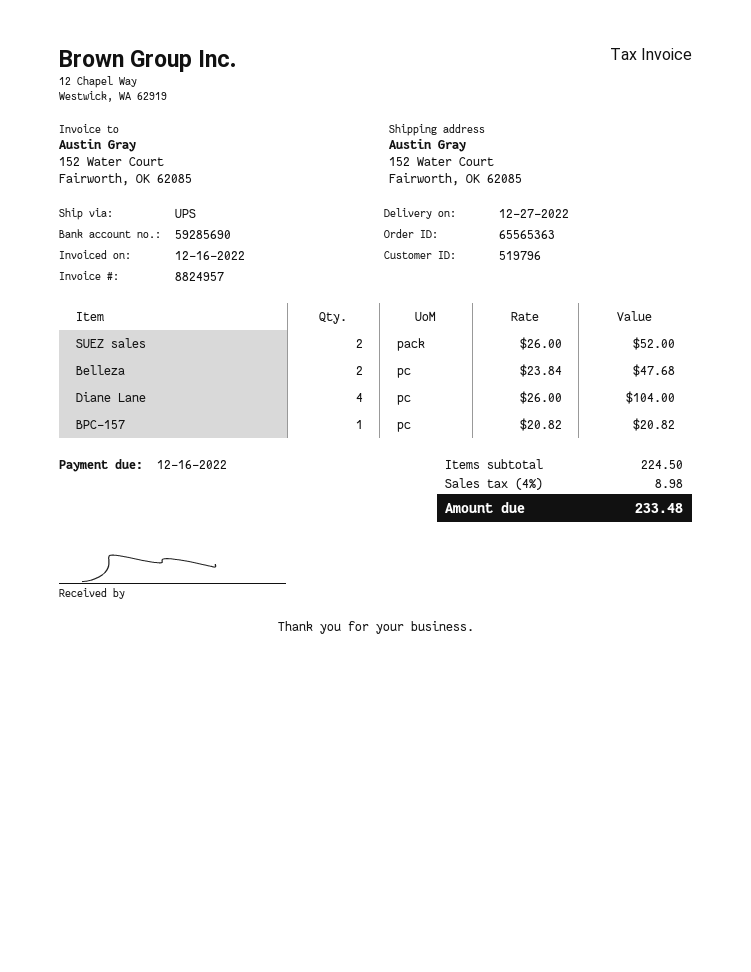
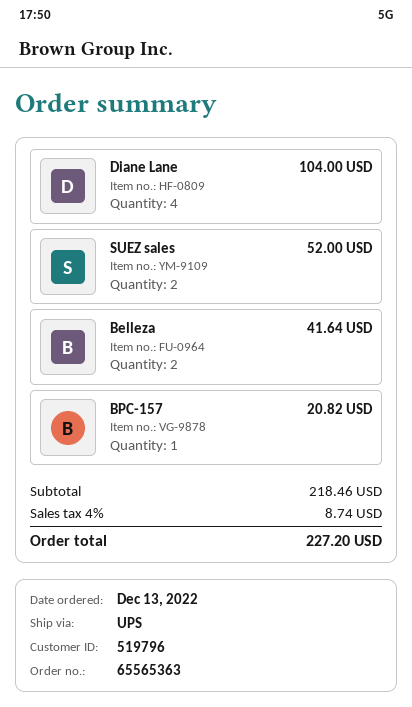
Belleza: 2 for 47.68 -> 2 for 41.64
subtotal: 224.50 -> 218.46
tax: 4% = 8.98 -> 4% = 8.74
total: 233.48 -> 227.20

